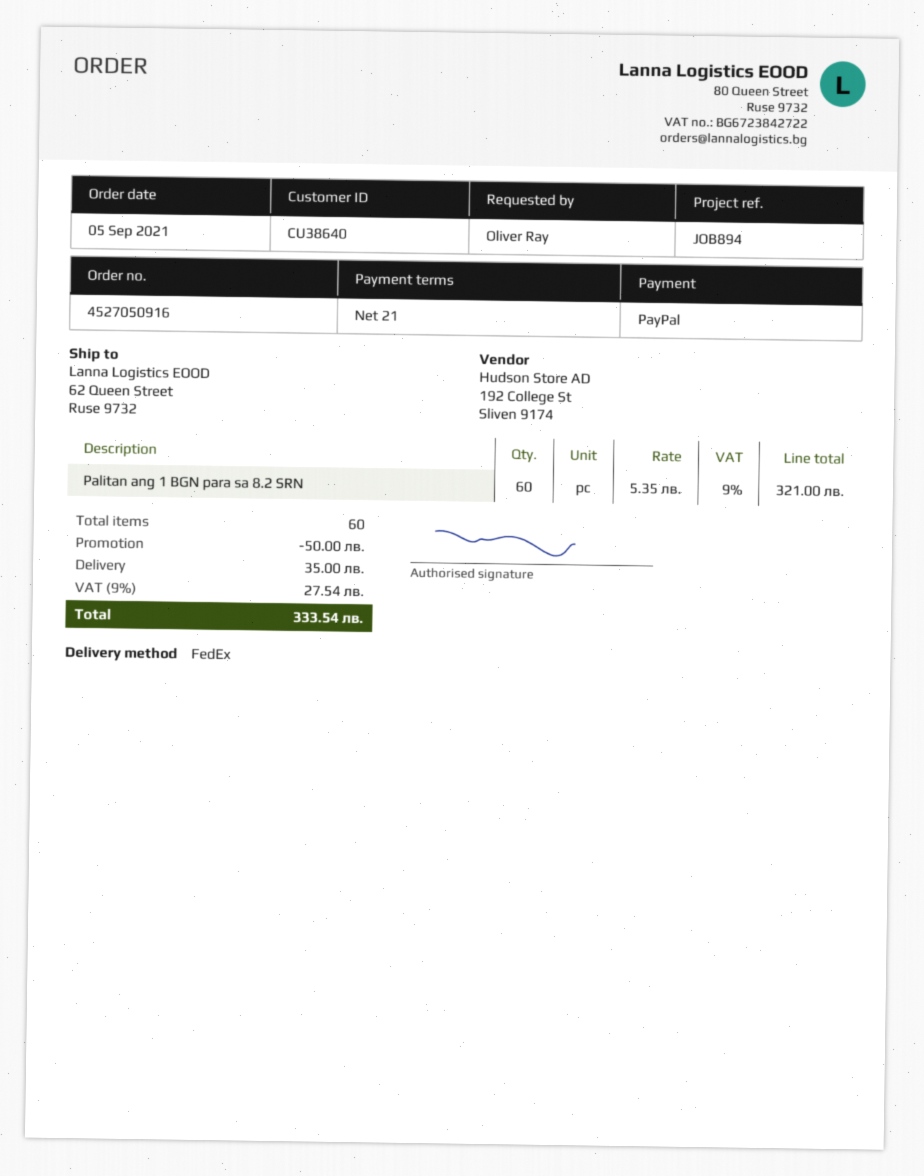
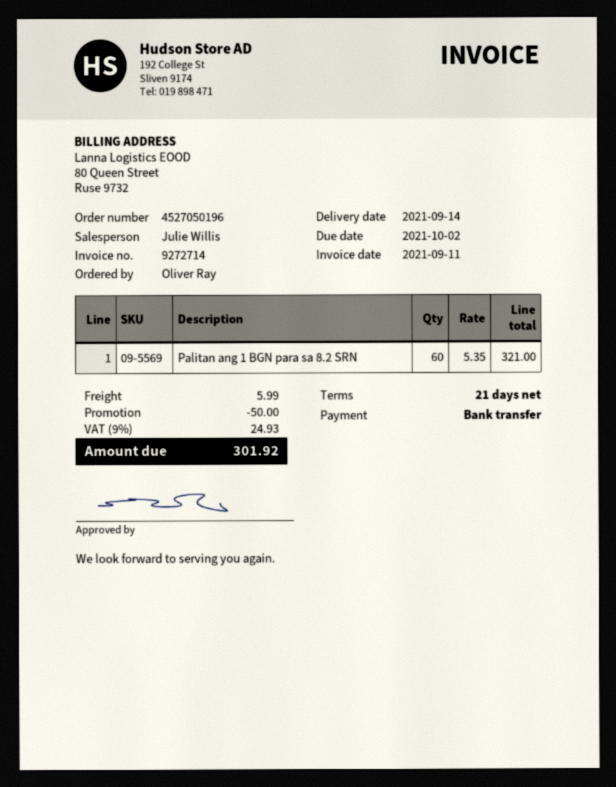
order number: 4527050916 -> 4527050196
payment method: PayPal -> bank transfer
shipping: 35.00 -> 5.99
tax: 9% = 27.54 -> 9% = 24.93
total: 333.54 -> 301.92

